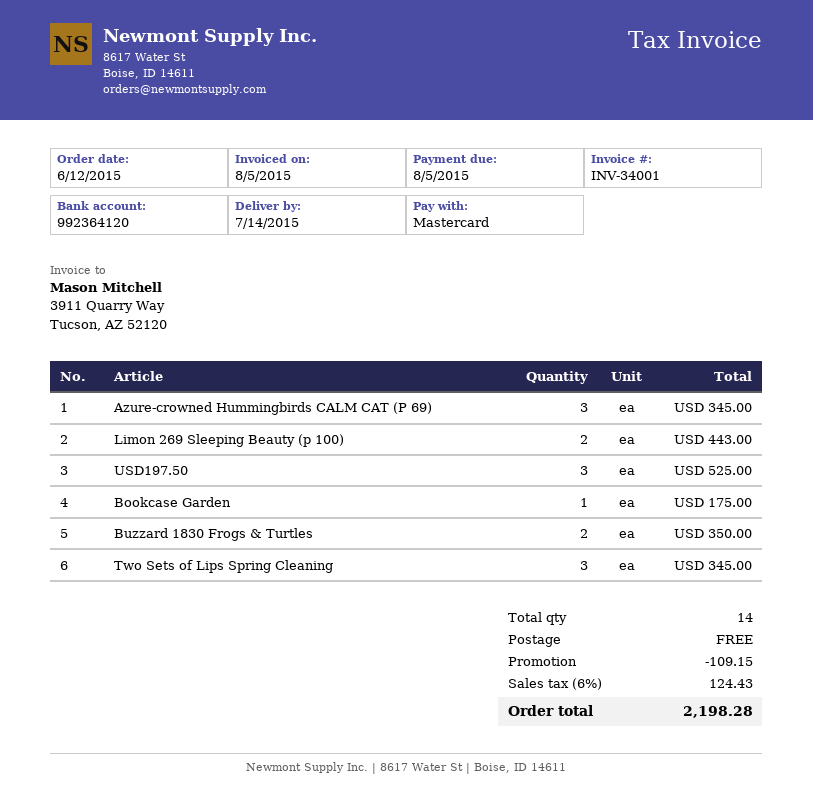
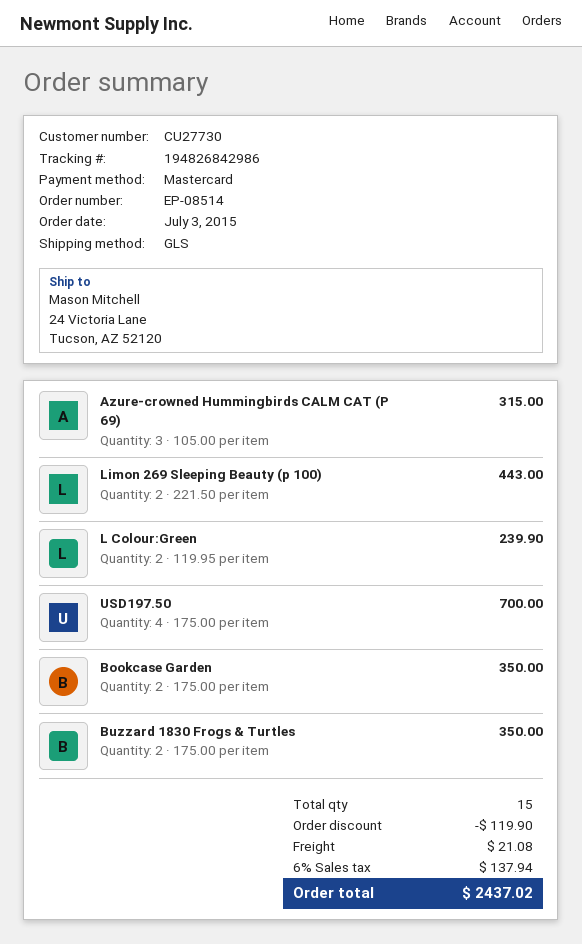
order date: 2015-06-12 -> 2015-07-03
Azure-crowned Hummingbirds CALM CAT (P 69): 3 for 345.00 -> 3 for 315.00
USD197.50: 3 for 525.00 -> 4 for 700.00
Bookcase Garden: 1 for 175.00 -> 2 for 350.00
Two Sets of Lips Spring Cleaning: 3 for 345.00 -> none
L Colour:Green: none -> 2 for 239.90
total quantity: 14 -> 15
discount: 109.15 -> 119.90
shipping: 0.00 -> 21.08
tax: 6% = 124.43 -> 6% = 137.94
total: 2198.28 -> 2437.02

